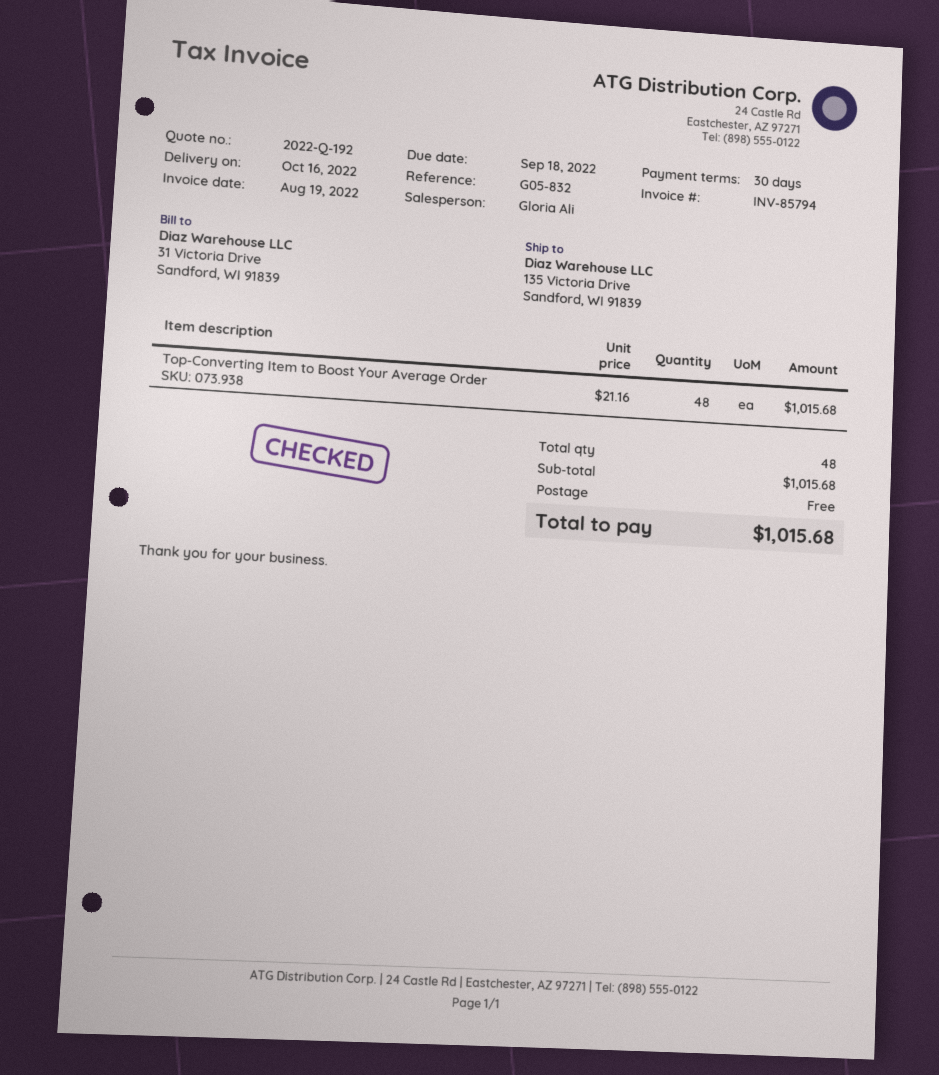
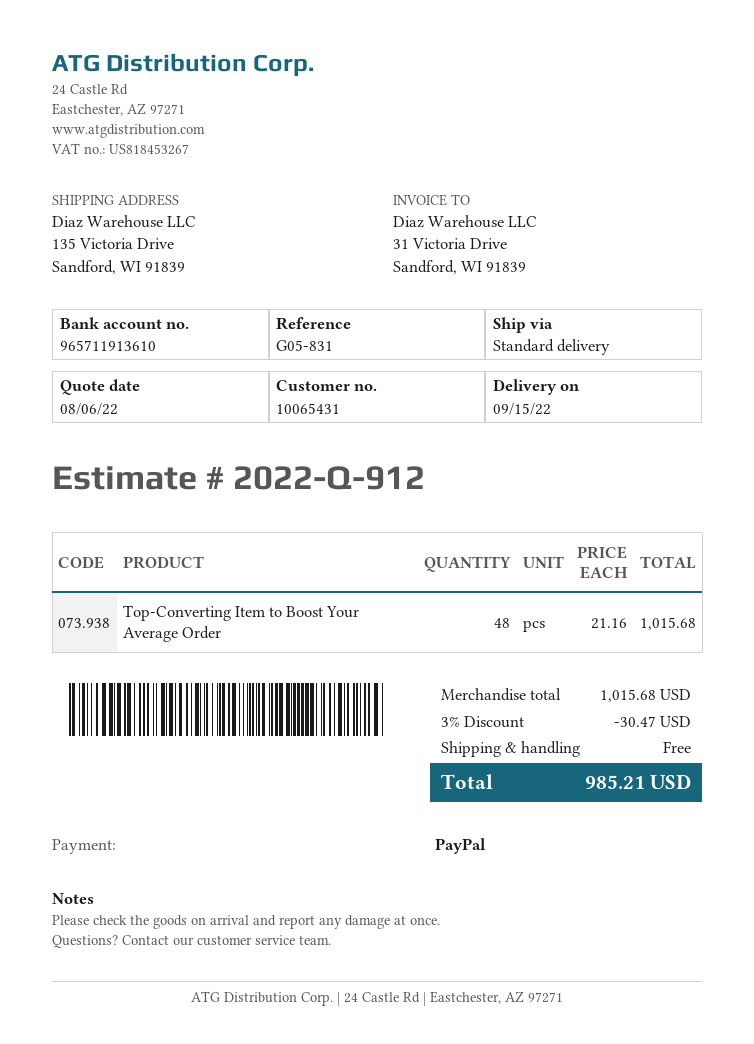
quote number: 2022-Q-192 -> 2022-Q-912
delivery date: 2022-10-16 -> 2022-09-15
reference: G05-832 -> G05-831
discount: none -> 3% = 30.47
total: 1015.68 -> 985.21

